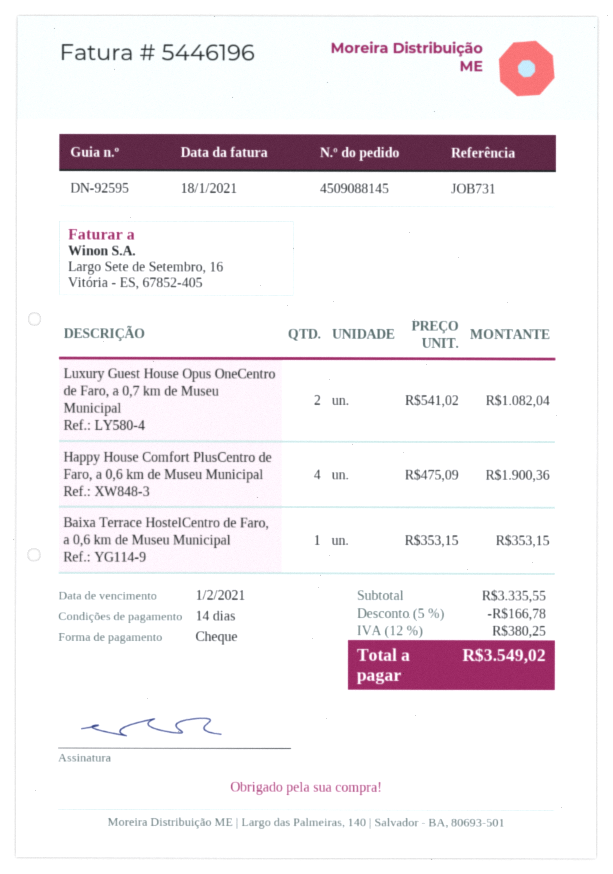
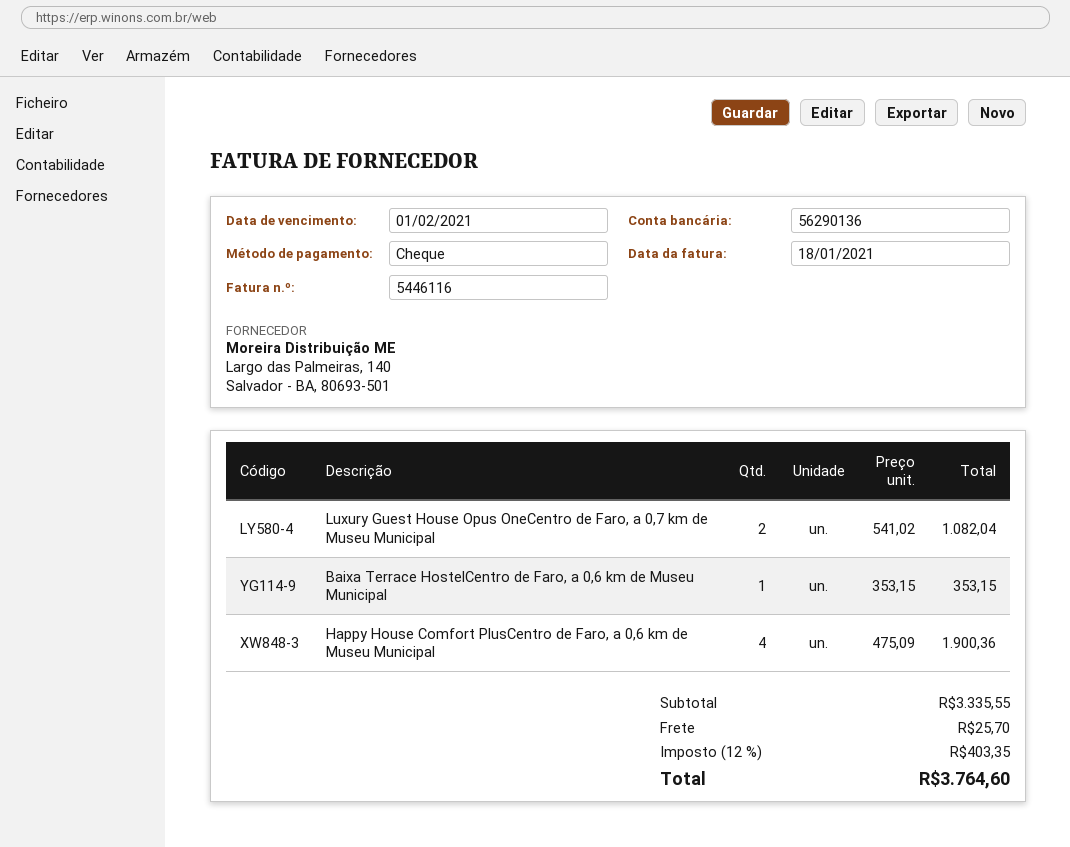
invoice number: 5446196 -> 5446116
discount: 5% = 166.78 -> none
shipping: none -> 25.70
tax: 12% = 380.25 -> 12% = 403.35
total: 3549.02 -> 3764.60

